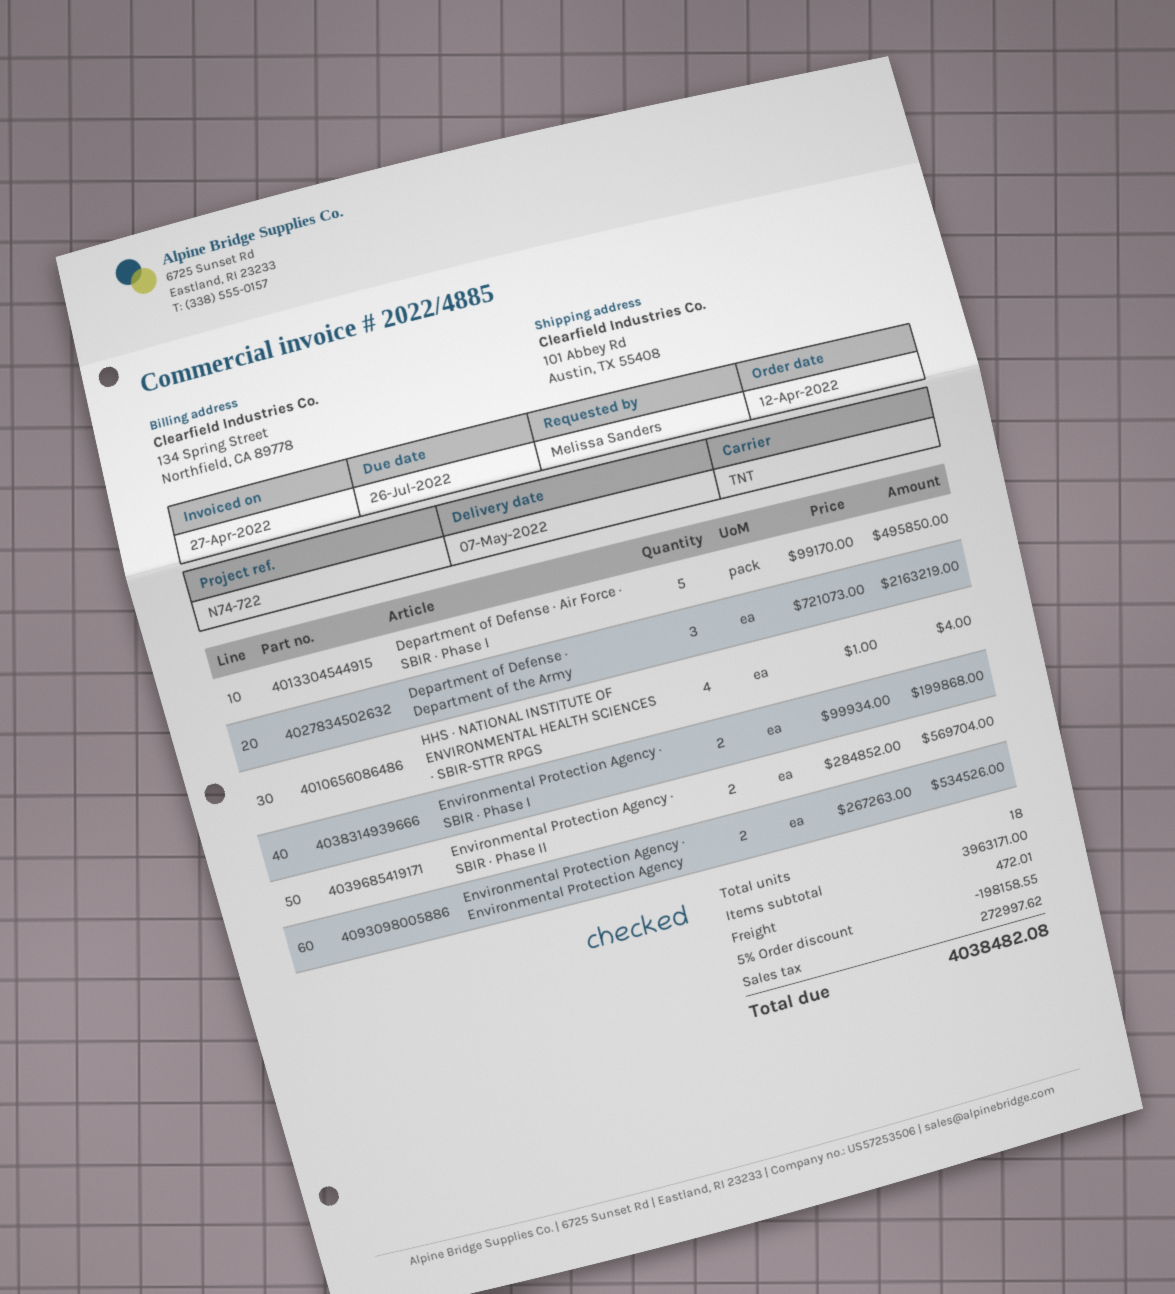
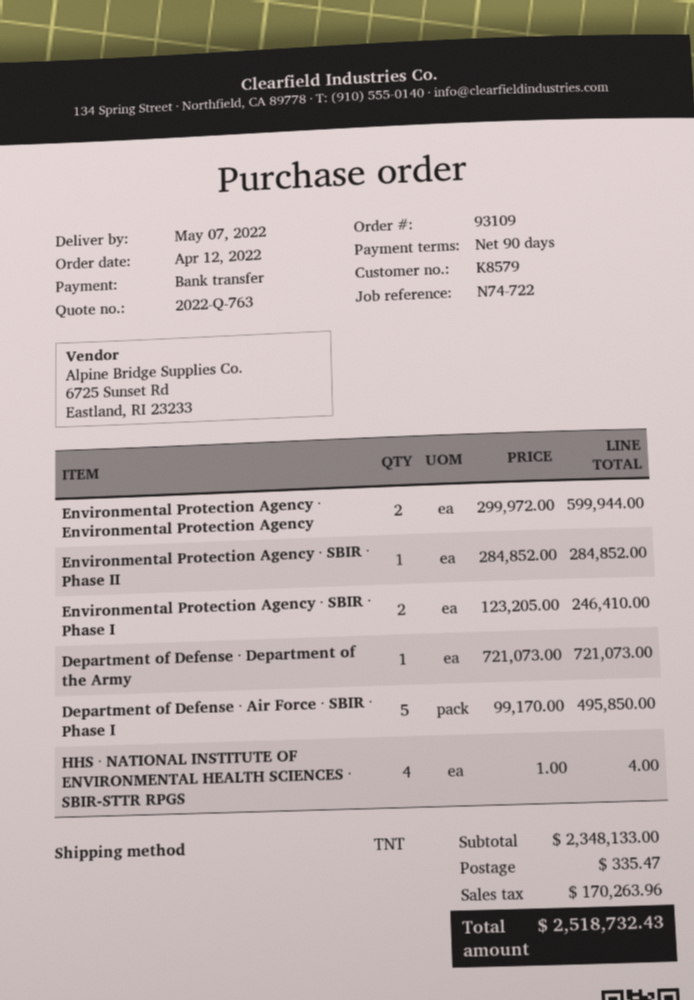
Department of Defense · Department of the Army: 3 x 721073.00 = 2163219.00 -> 1 x 721073.00 = 721073.00
Environmental Protection Agency · SBIR · Phase I: 2 x 99934.00 = 199868.00 -> 2 x 123205.00 = 246410.00
Environmental Protection Agency · SBIR · Phase II: 2 x 284852.00 = 569704.00 -> 1 x 284852.00 = 284852.00
Environmental Protection Agency · Environmental Protection Agency: 2 x 267263.00 = 534526.00 -> 2 x 299972.00 = 599944.00
subtotal: 3963171.00 -> 2348133.00
discount: 5% = 198158.55 -> none
shipping: 472.01 -> 335.47
tax: 272997.62 -> 170263.96
total: 4038482.08 -> 2518732.43

